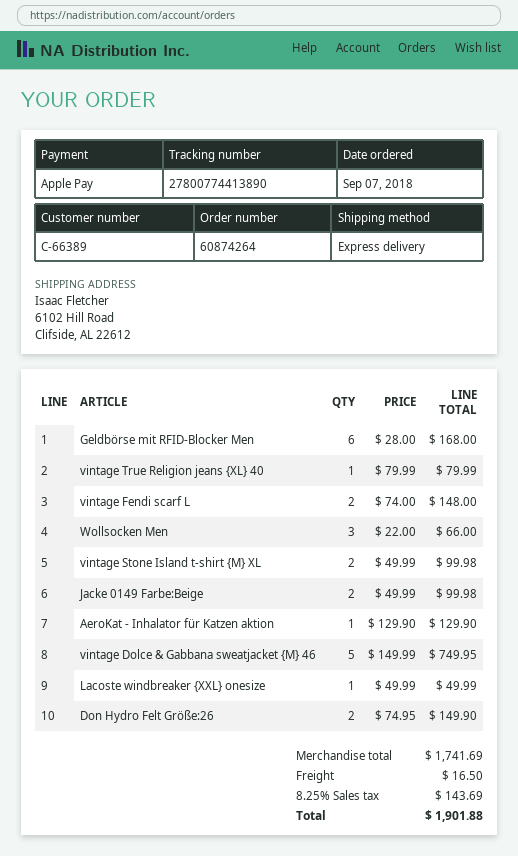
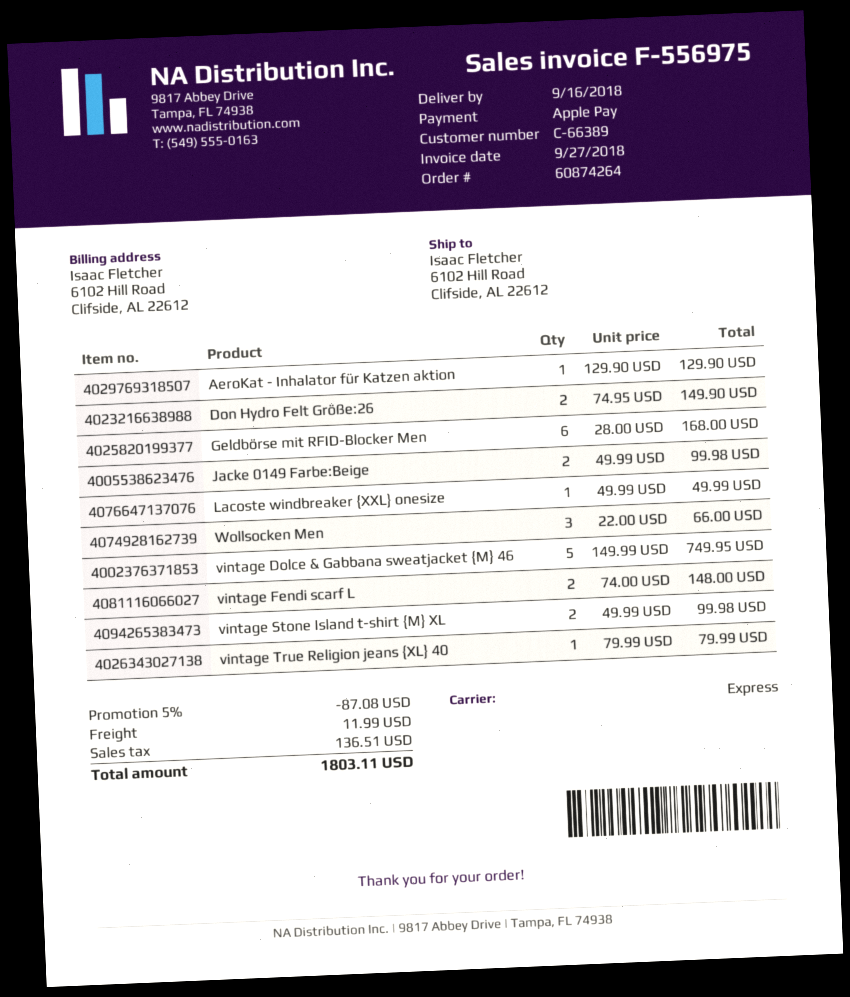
discount: none -> 5% = 87.08
shipping: 16.50 -> 11.99
tax: 143.69 -> 136.51
total: 1901.88 -> 1803.11

